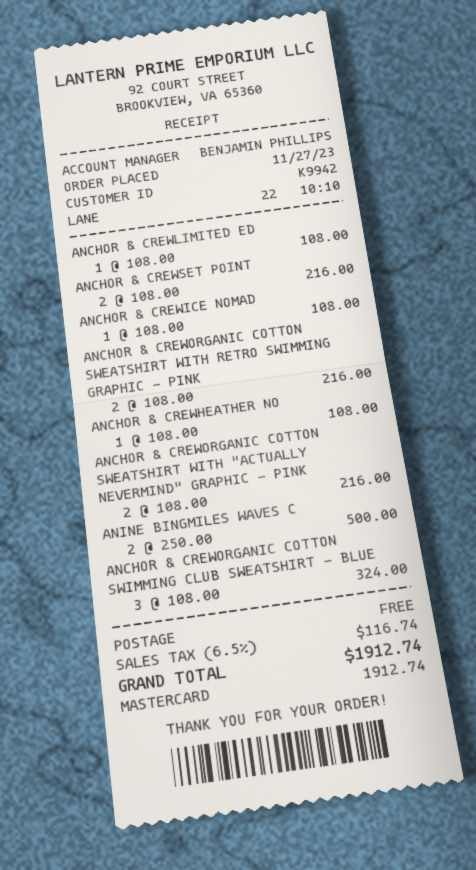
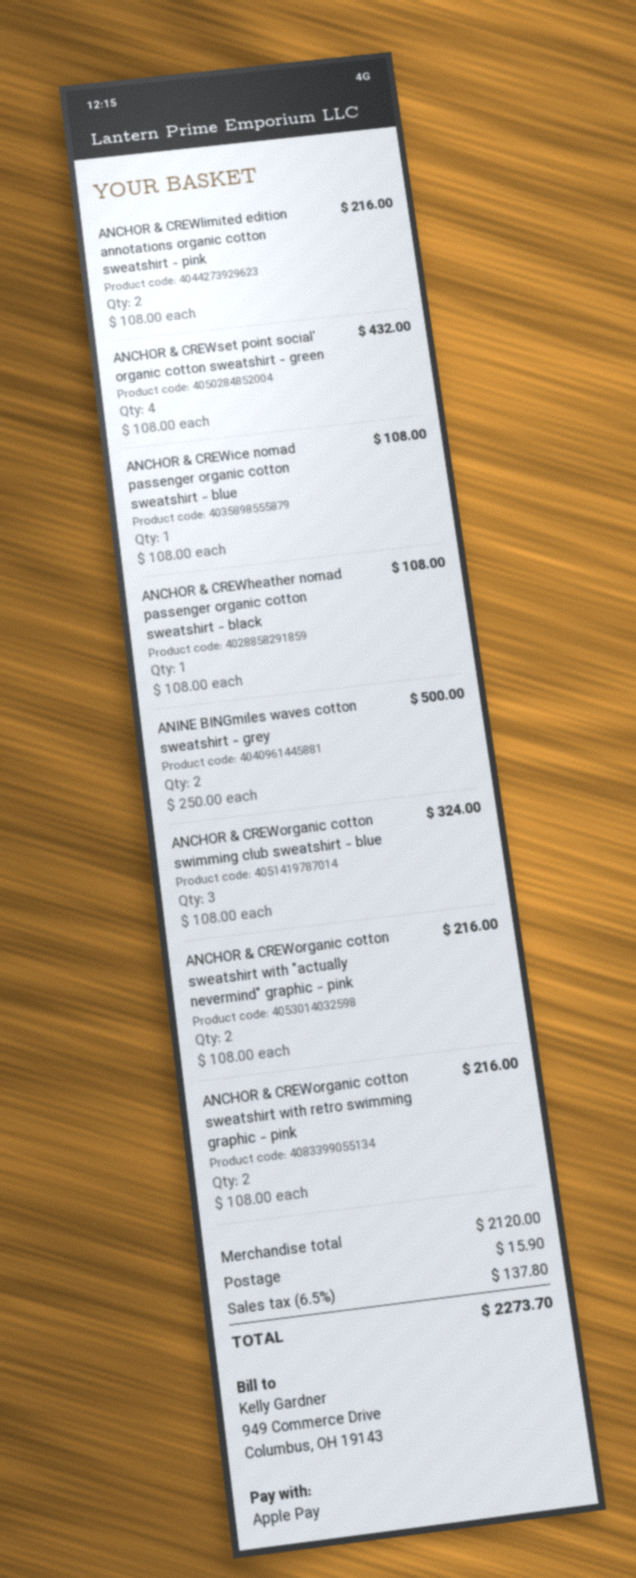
payment method: Mastercard -> Apple Pay
ANCHOR & CREWLIMITED ED: 1 x 108.00 = 108.00 -> 2 x 108.00 = 216.00
ANCHOR & CREWSET POINT: 2 x 108.00 = 216.00 -> 4 x 108.00 = 432.00
shipping: 0.00 -> 15.90
tax: 6.5% = 116.74 -> 6.5% = 137.80
total: 1912.74 -> 2273.70

